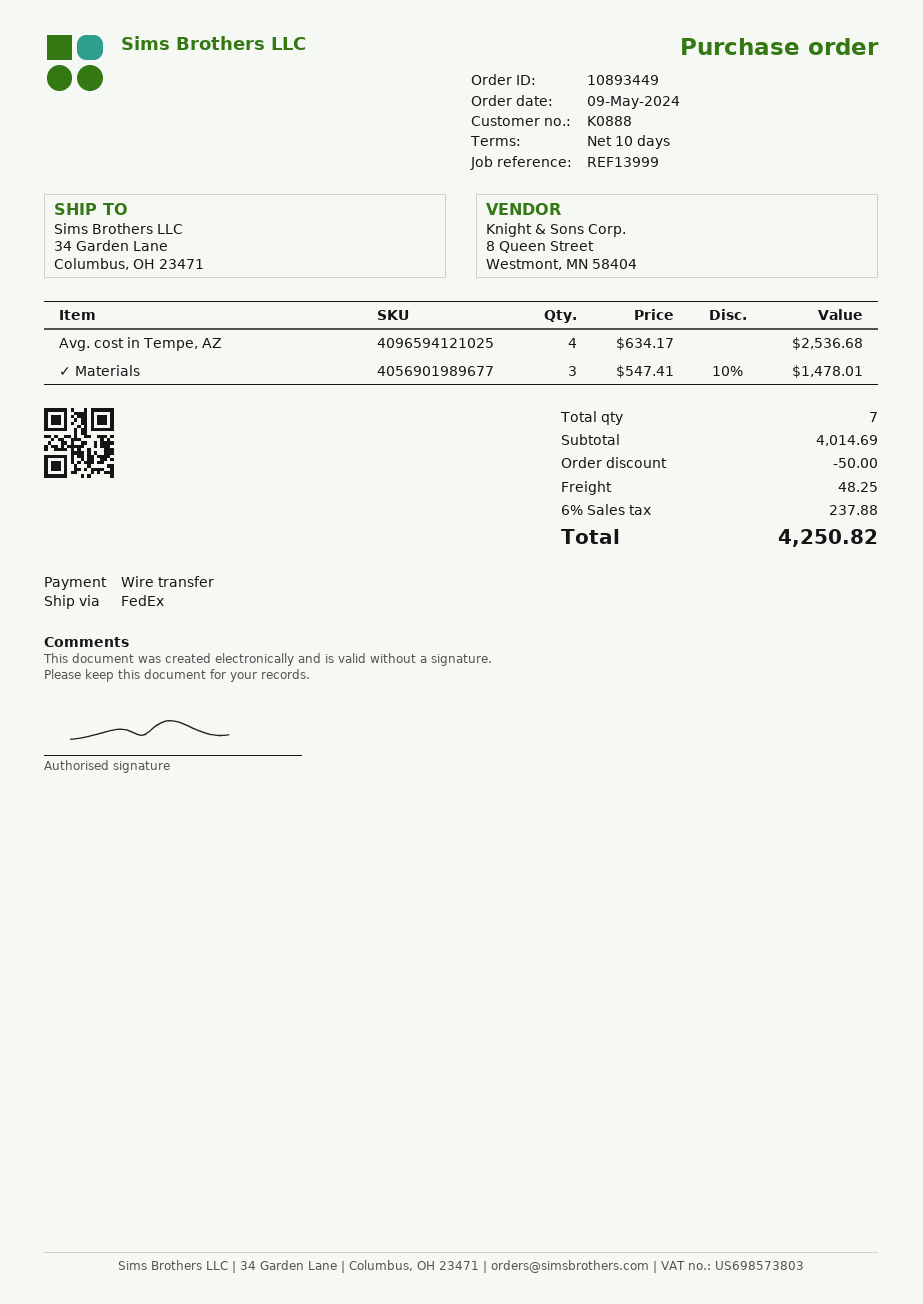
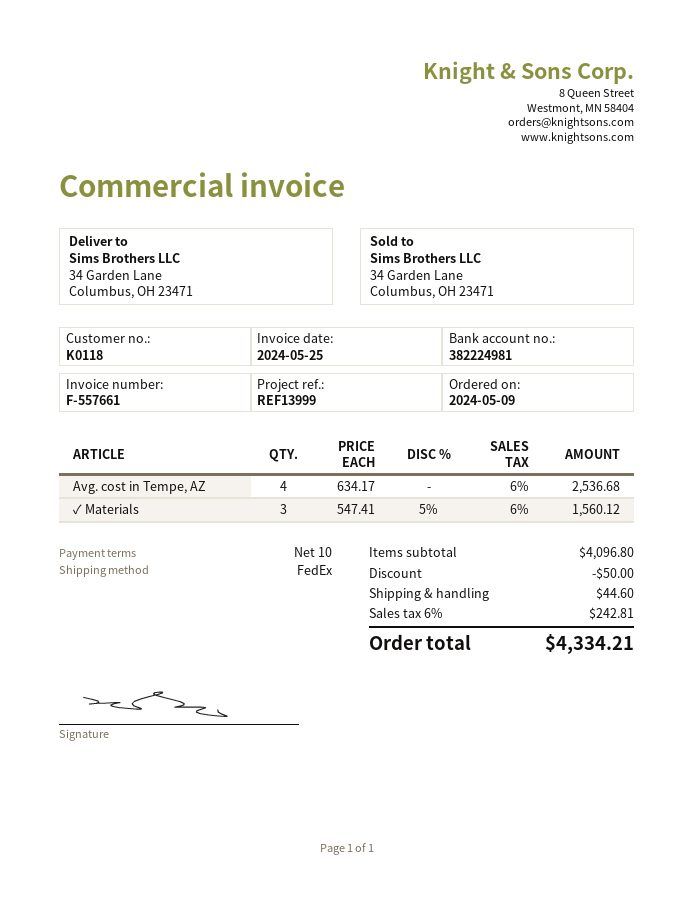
customer number: K0888 -> K0118
✓ Materials: 3 x 547.41 - 10% = 1478.01 -> 3 x 547.41 - 5% = 1560.12
subtotal: 4014.69 -> 4096.80
shipping: 48.25 -> 44.60
tax: 6% = 237.88 -> 6% = 242.81
total: 4250.82 -> 4334.21

